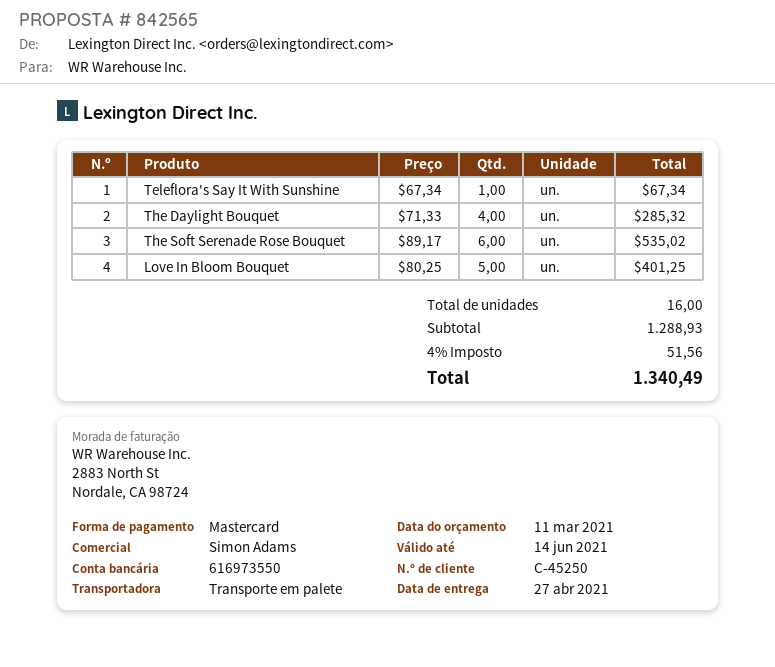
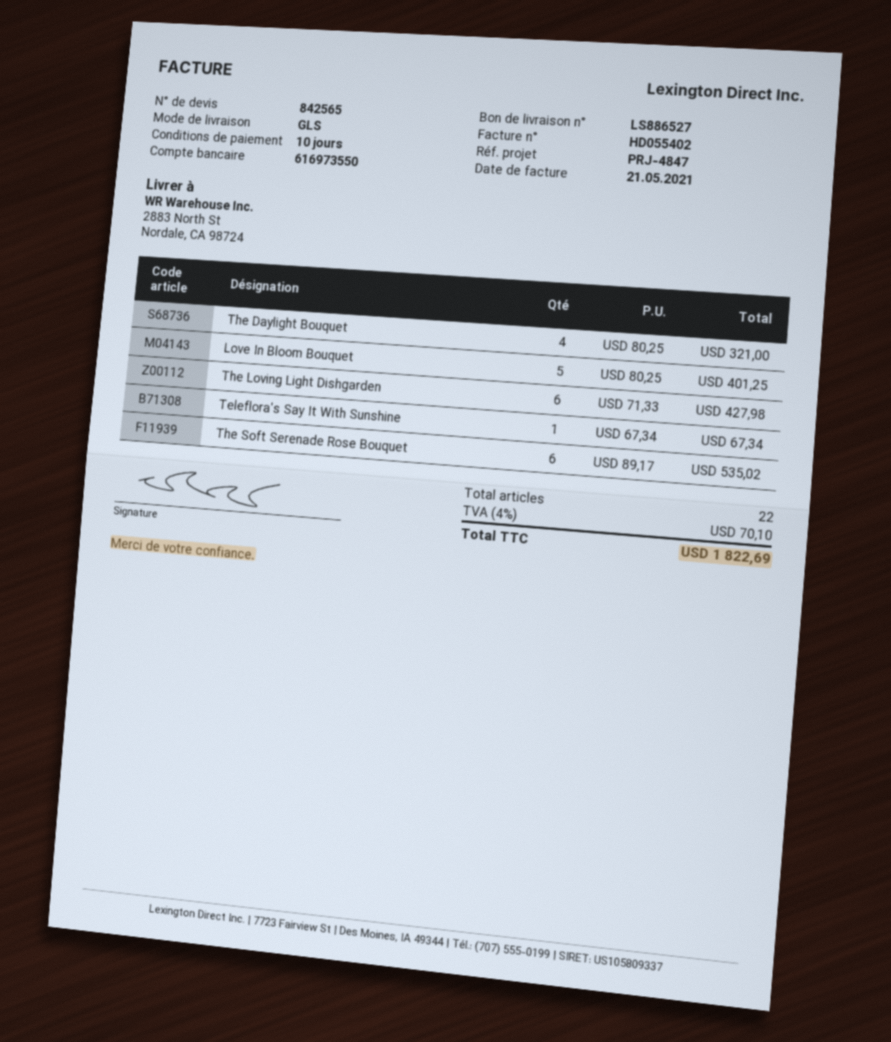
shipping method: pallet freight -> GLS
The Daylight Bouquet: 4 x 71.33 = 285.32 -> 4 x 80.25 = 321.00
The Loving Light Dishgarden: none -> 6 x 71.33 = 427.98
total quantity: 16 -> 22
tax: 4% = 51.56 -> 4% = 70.10
total: 1340.49 -> 1822.69

